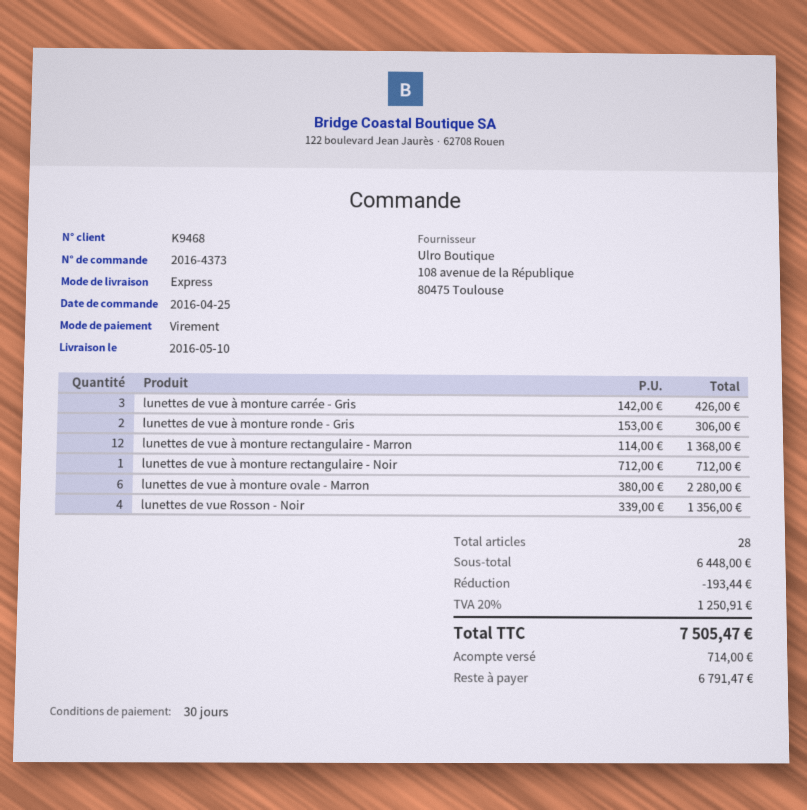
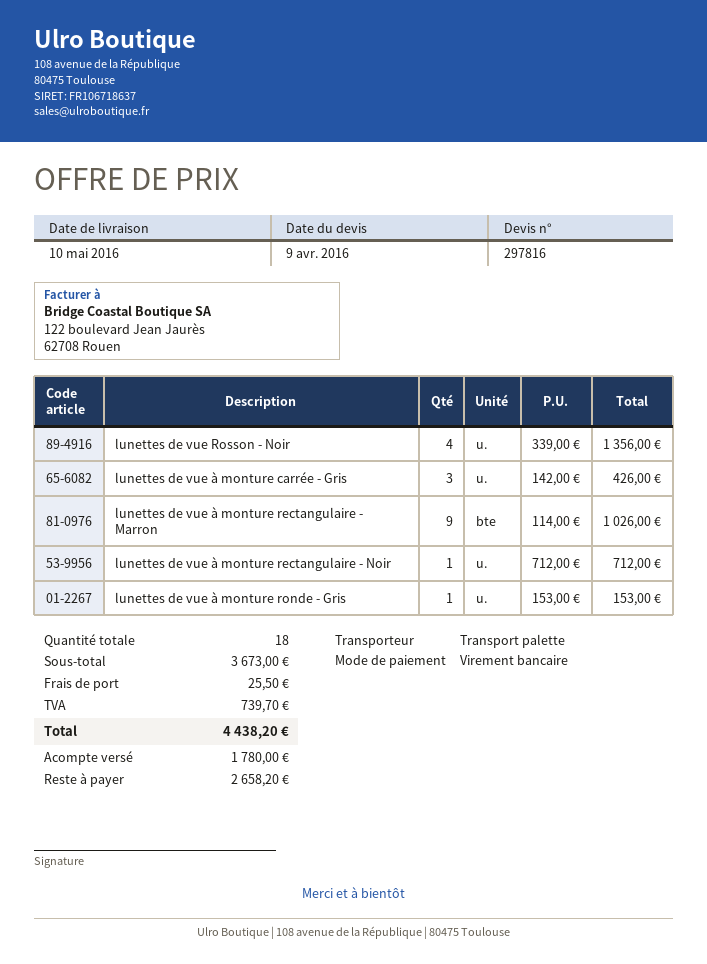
shipping method: express -> pallet freight
lunettes de vue à monture ronde - Gris: 2 x 153.00 = 306.00 -> 1 x 153.00 = 153.00
lunettes de vue à monture rectangulaire - Marron: 12 x 114.00 = 1368.00 -> 9 x 114.00 = 1026.00
lunettes de vue à monture ovale - Marron: 6 x 380.00 = 2280.00 -> none
total quantity: 28 -> 18
subtotal: 6448.00 -> 3673.00
discount: 193.44 -> none
shipping: none -> 25.50
tax: 1250.91 -> 739.70
total: 7505.47 -> 4438.20
deposit: 714.00 -> 1780.00
balance: 6791.47 -> 2658.20

